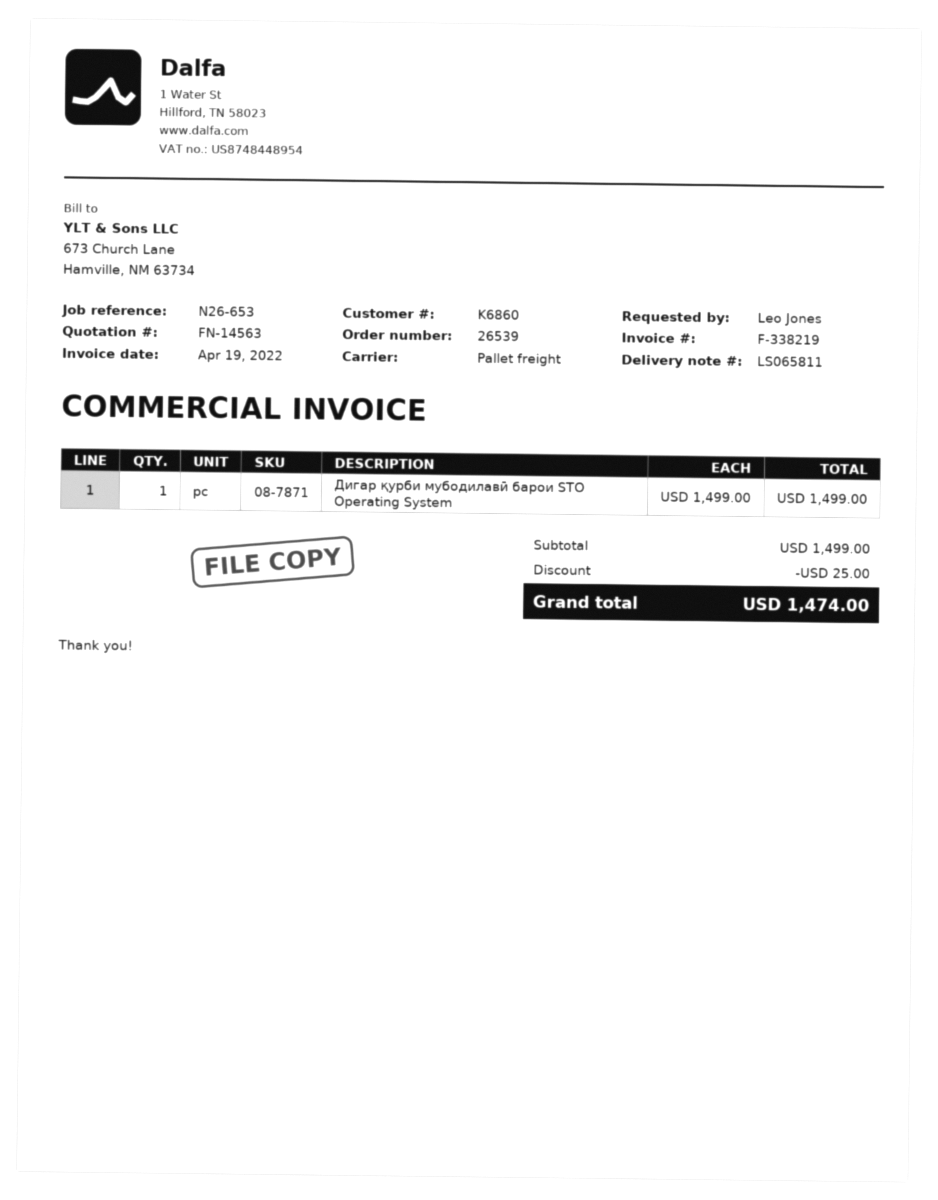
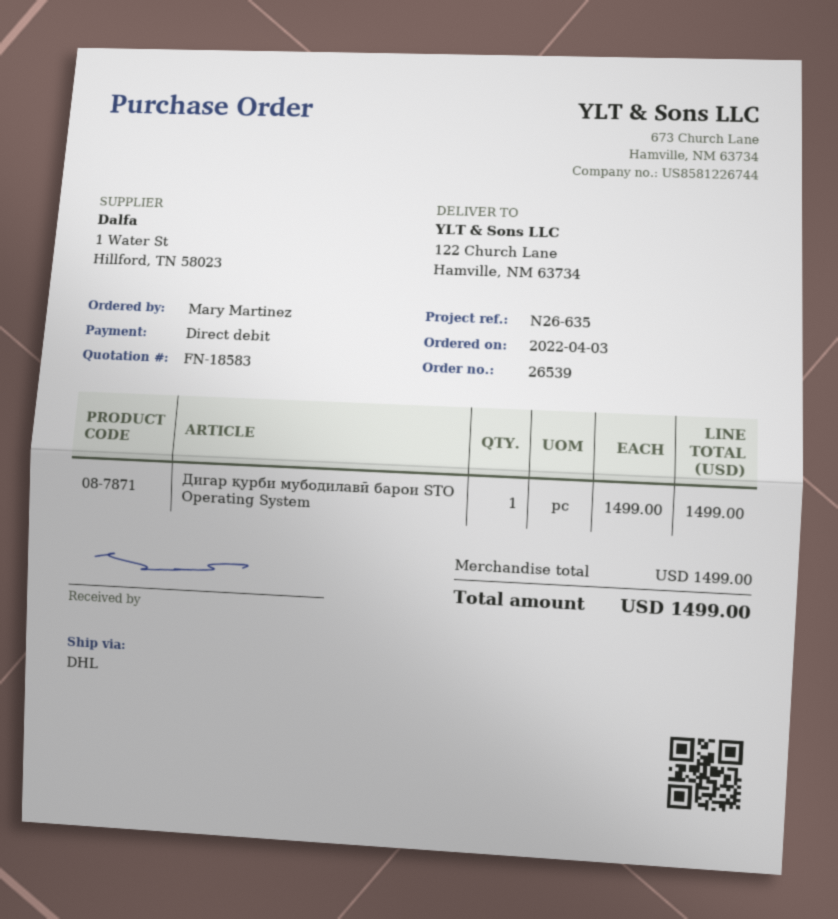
quote number: FN-14563 -> FN-18583
reference: N26-653 -> N26-635
ordered by: Leo Jones -> Mary Martinez
shipping method: pallet freight -> DHL
discount: 25.00 -> none
total: 1474.00 -> 1499.00

